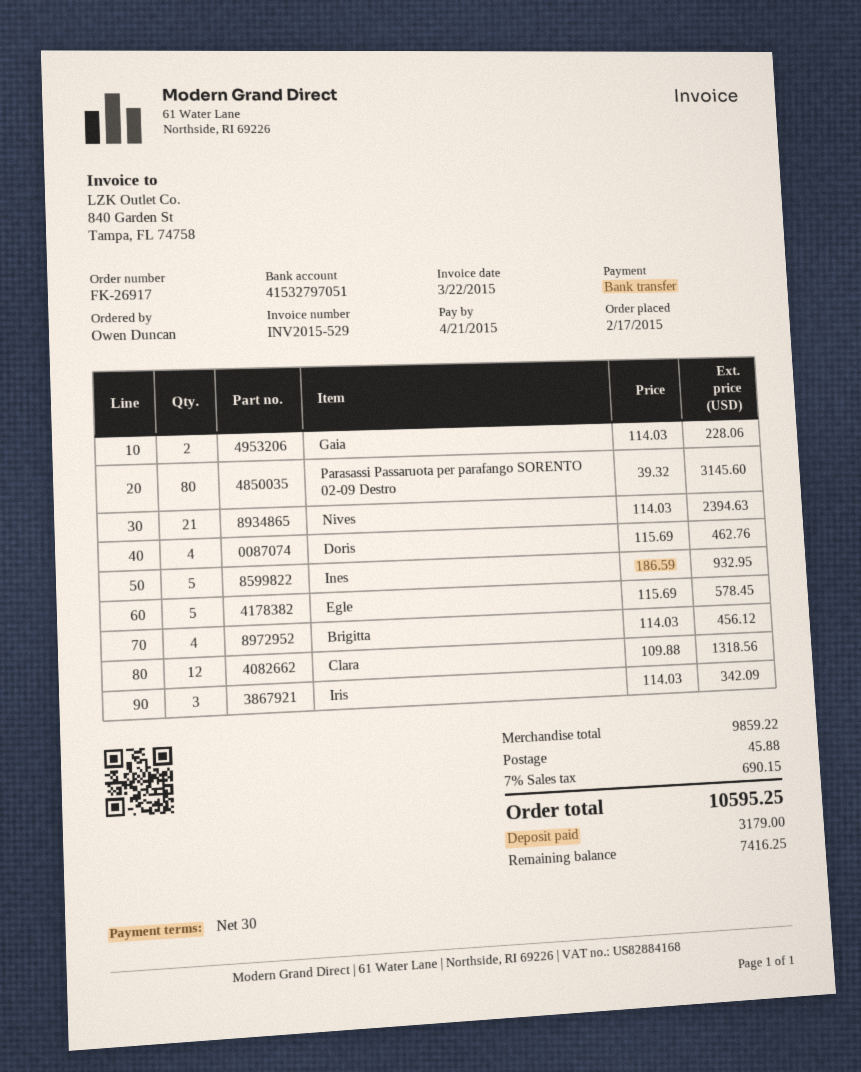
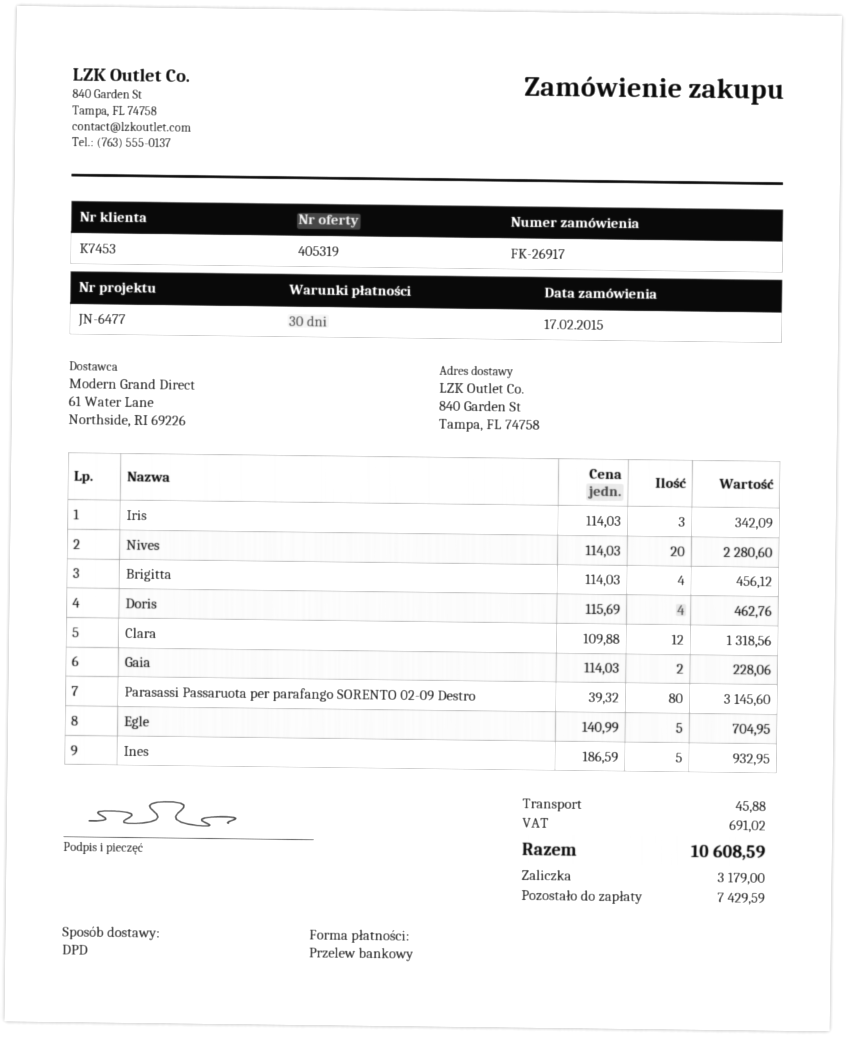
Nives: 21 x 114.03 = 2394.63 -> 20 x 114.03 = 2280.60
Egle: 5 x 115.69 = 578.45 -> 5 x 140.99 = 704.95
tax: 690.15 -> 691.02
total: 10595.25 -> 10608.59
balance: 7416.25 -> 7429.59

